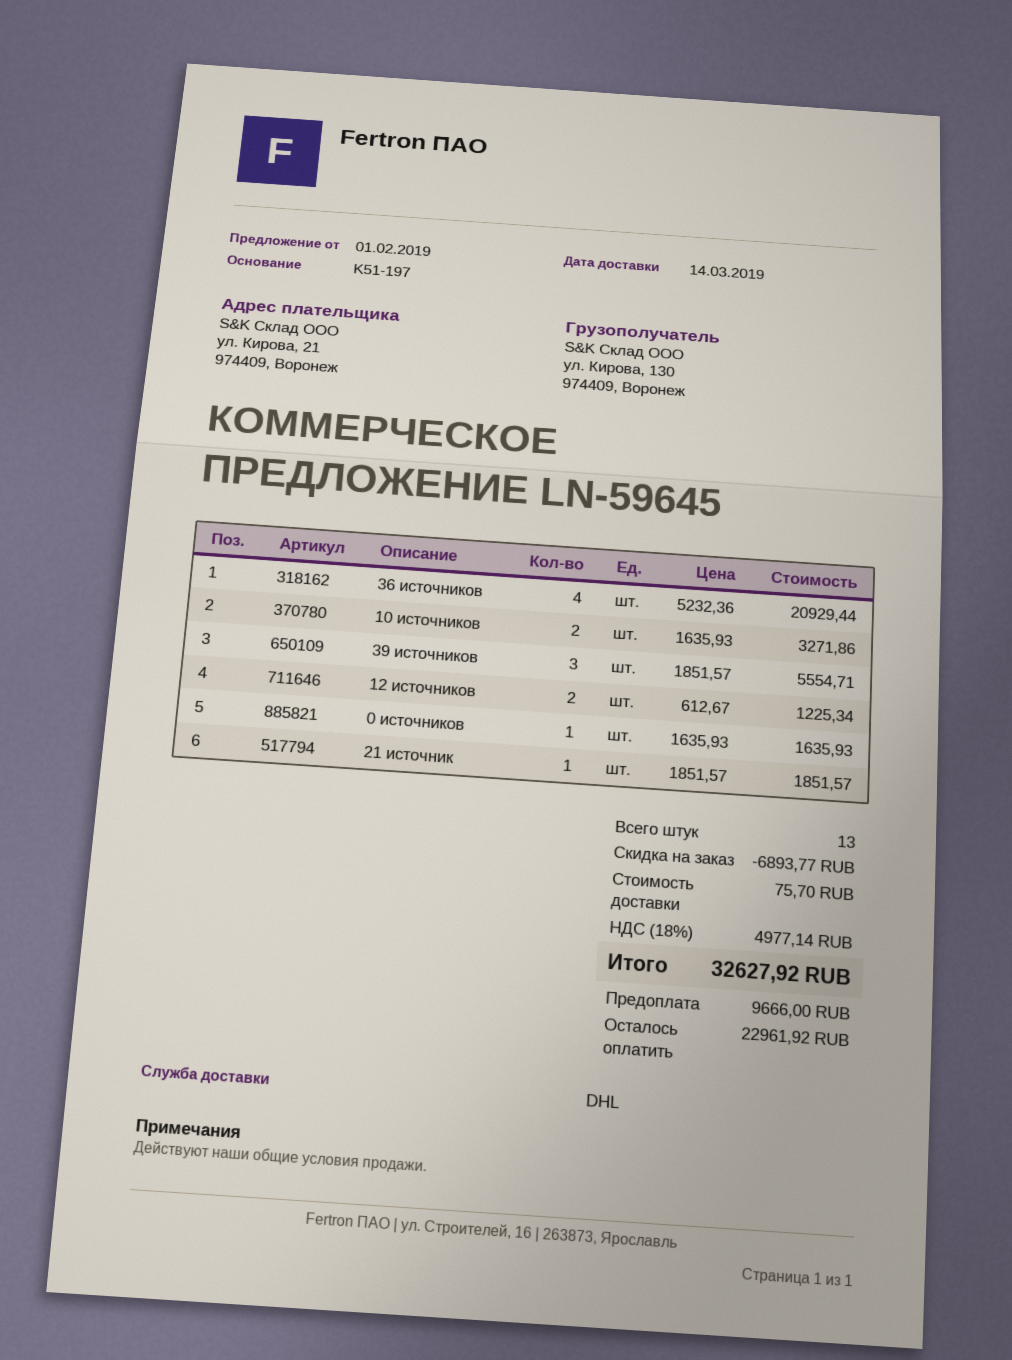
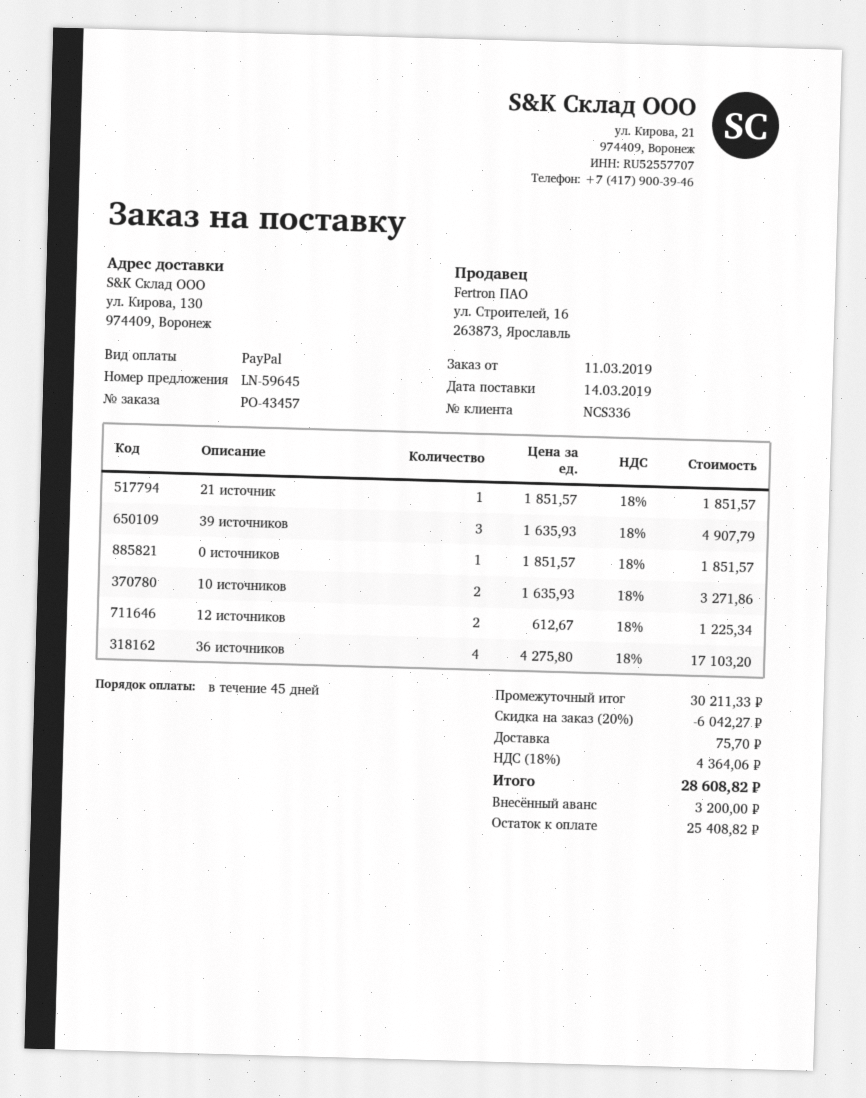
36 источников: 4 x 5232.36 = 20929.44 -> 4 x 4275.80 = 17103.20
39 источников: 3 x 1851.57 = 5554.71 -> 3 x 1635.93 = 4907.79
0 источников: 1 x 1635.93 = 1635.93 -> 1 x 1851.57 = 1851.57
discount: 6893.77 -> 6042.27
tax: 18% = 4977.14 -> 18% = 4364.06
total: 32627.92 -> 28608.82
deposit: 9666.00 -> 3200.00
balance: 22961.92 -> 25408.82

